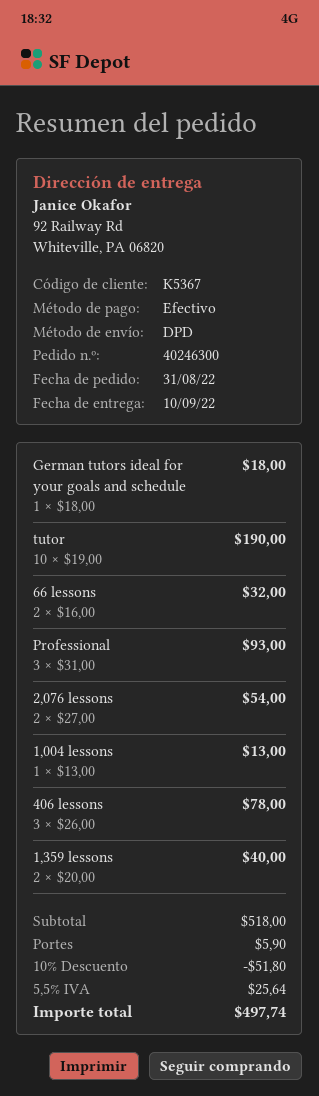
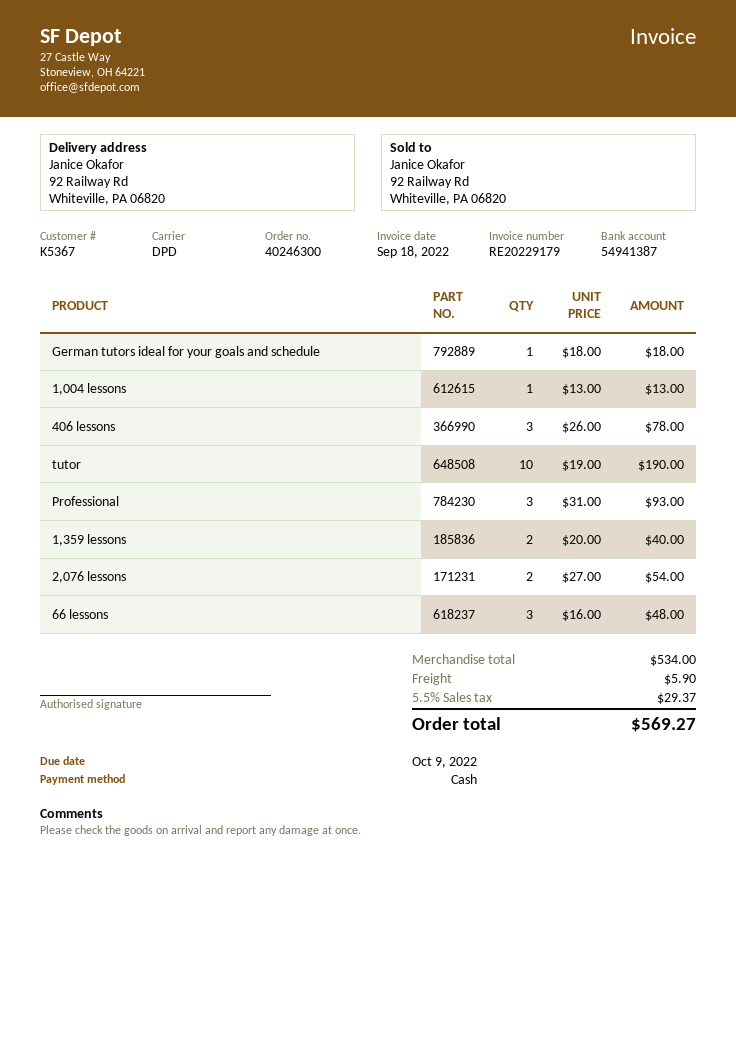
66 lessons: 2 x 16.00 = 32.00 -> 3 x 16.00 = 48.00
subtotal: 518.00 -> 534.00
discount: 10% = 51.80 -> none
tax: 5.5% = 25.64 -> 5.5% = 29.37
total: 497.74 -> 569.27

